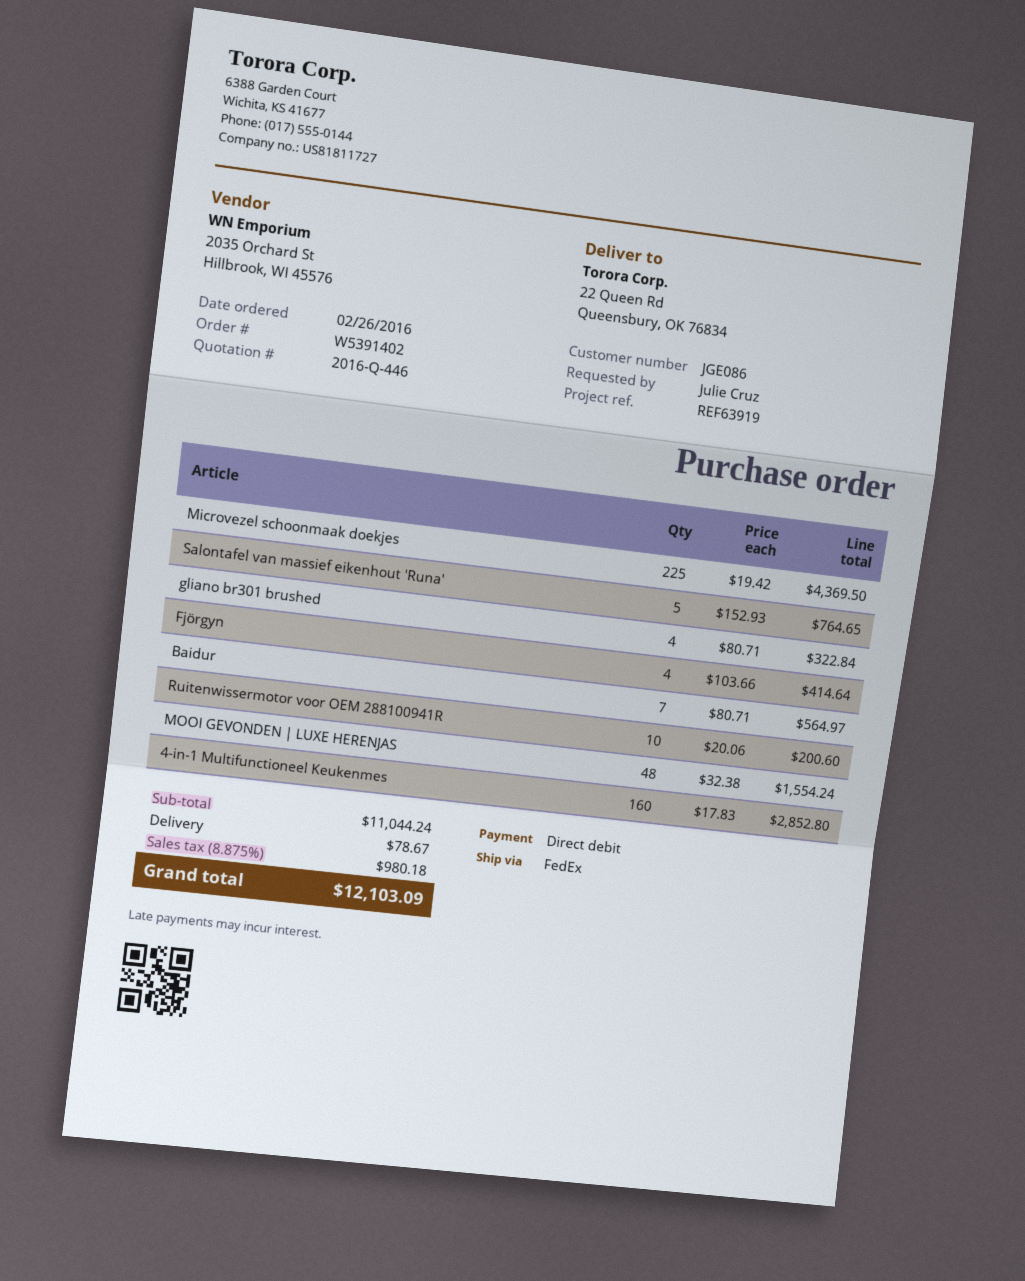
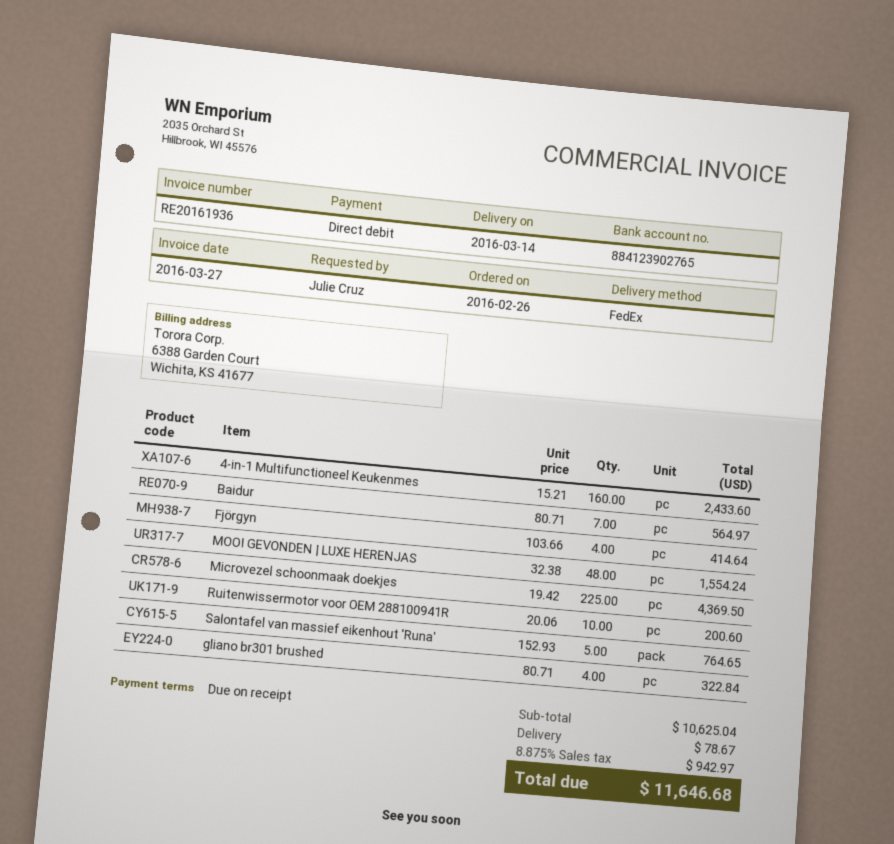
4-in-1 Multifunctioneel Keukenmes: 160 x 17.83 = 2852.80 -> 160 x 15.21 = 2433.60
subtotal: 11044.24 -> 10625.04
tax: 8.875% = 980.18 -> 8.875% = 942.97
total: 12103.09 -> 11646.68

